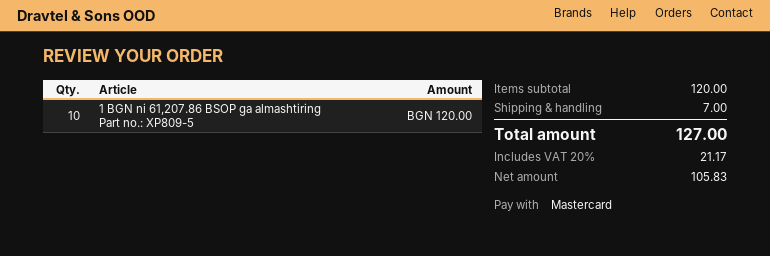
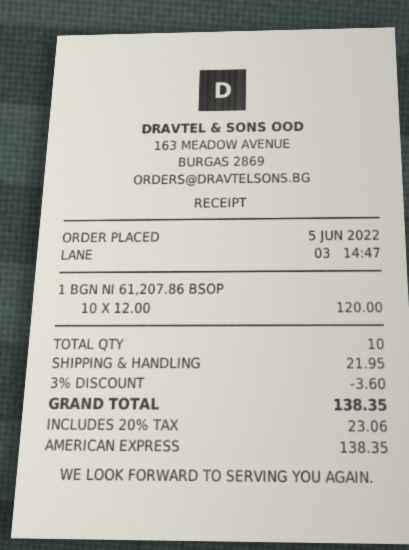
payment method: Mastercard -> American Express
discount: none -> 3% = 3.60
shipping: 7.00 -> 21.95
tax: 20% = 21.17 -> 20% = 23.06
total: 127.00 -> 138.35

